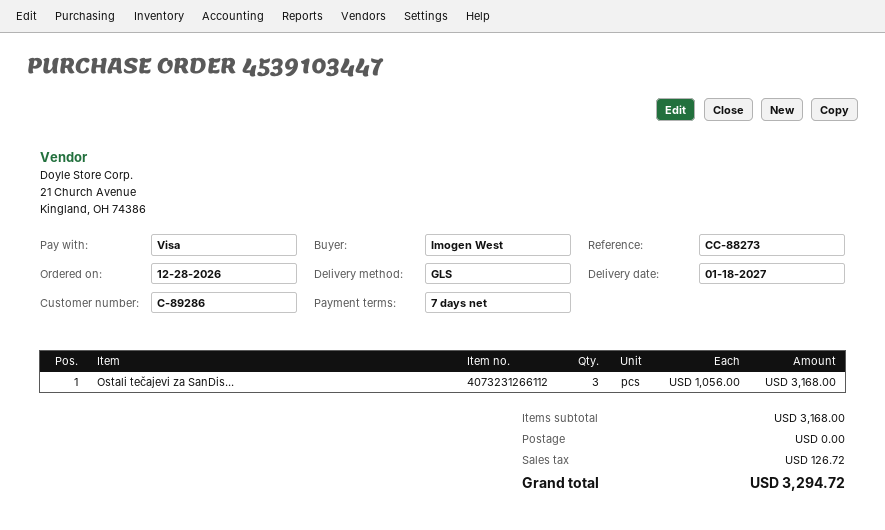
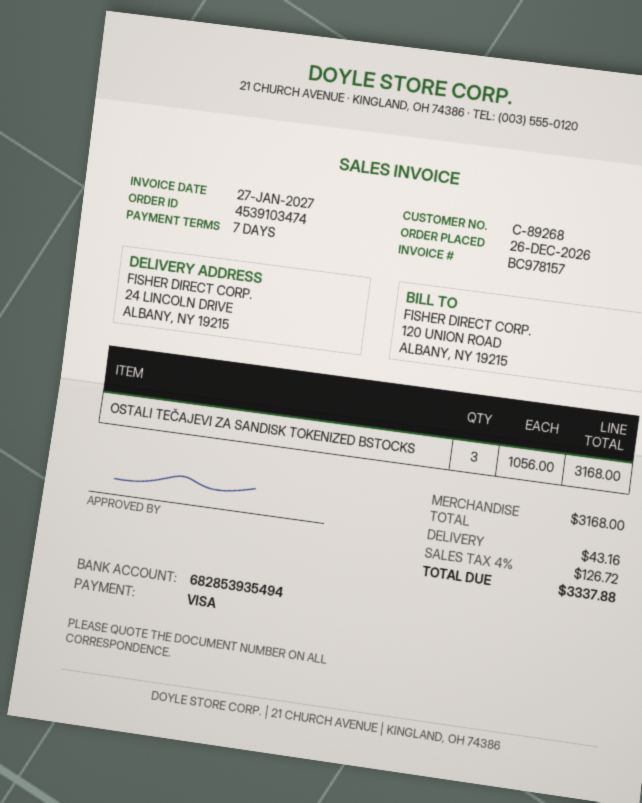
order number: 4539103447 -> 4539103474
order date: 2026-12-28 -> 2026-12-26
customer number: C-89286 -> C-89268
shipping: 0.00 -> 43.16
total: 3294.72 -> 3337.88

